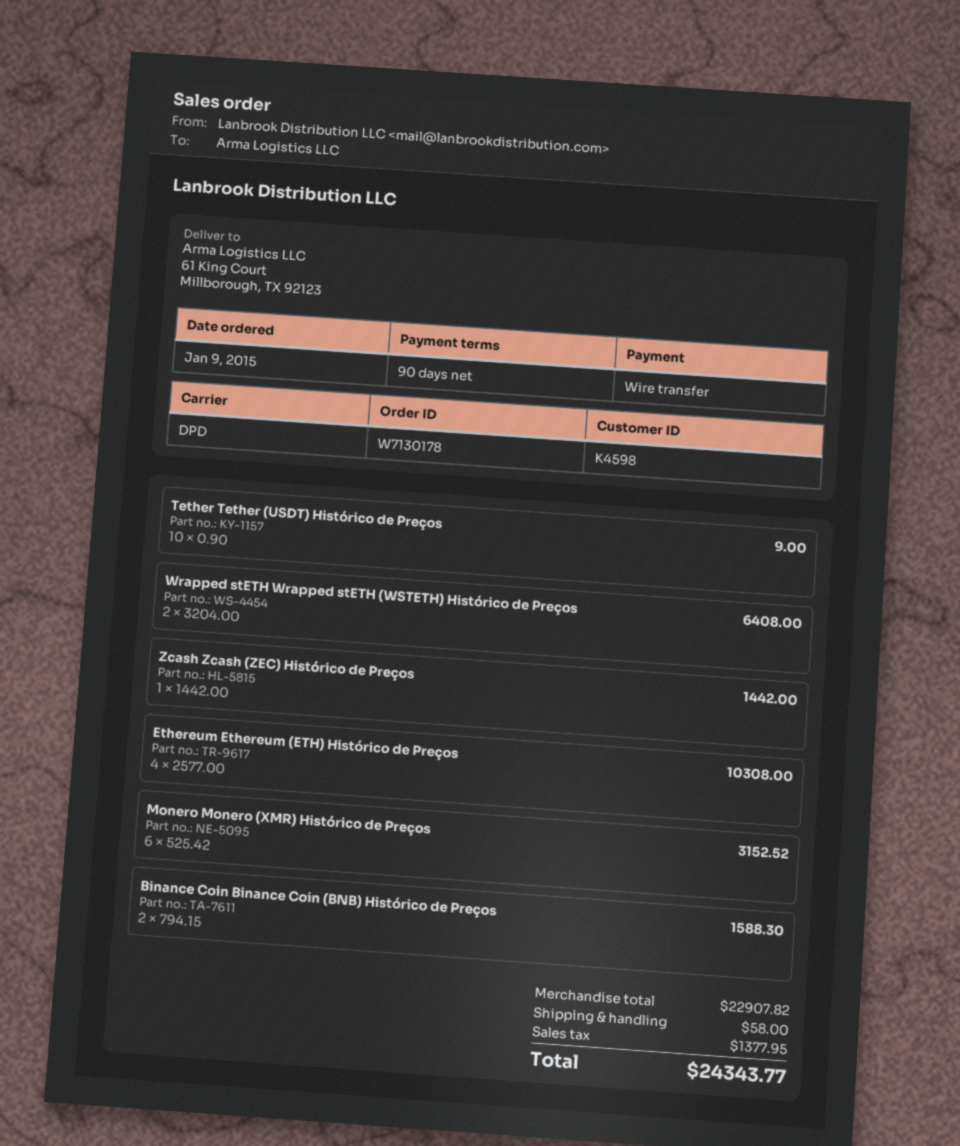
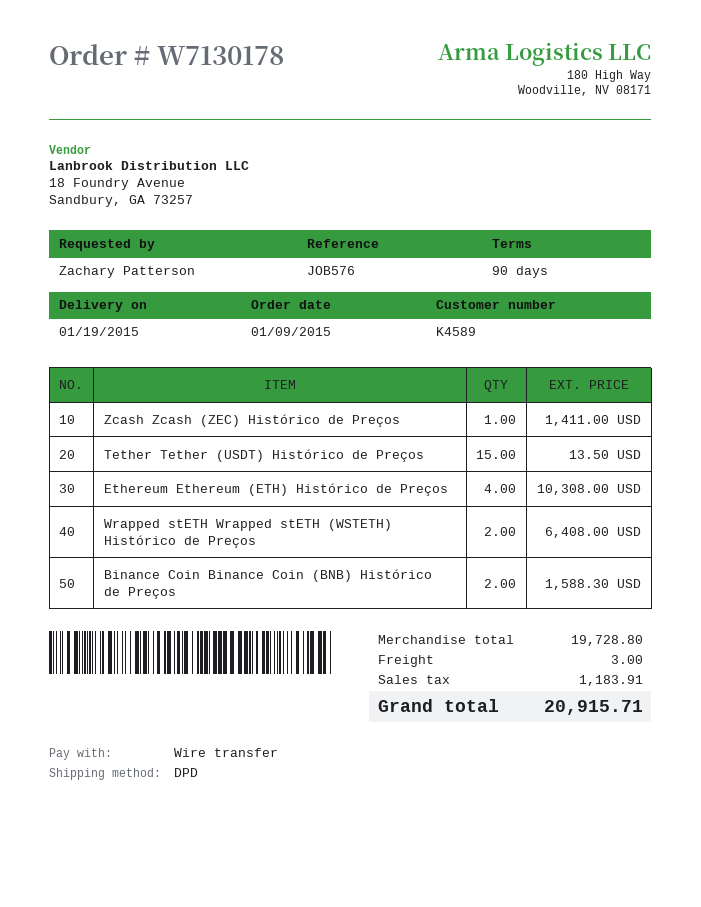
customer number: K4598 -> K4589
Tether Tether (USDT) Histórico de Preços: 10 for 9.00 -> 15 for 13.50
Zcash Zcash (ZEC) Histórico de Preços: 1 for 1442.00 -> 1 for 1411.00
Monero Monero (XMR) Histórico de Preços: 6 for 3152.52 -> none
subtotal: 22907.82 -> 19728.80
shipping: 58.00 -> 3.00
tax: 1377.95 -> 1183.91
total: 24343.77 -> 20915.71

